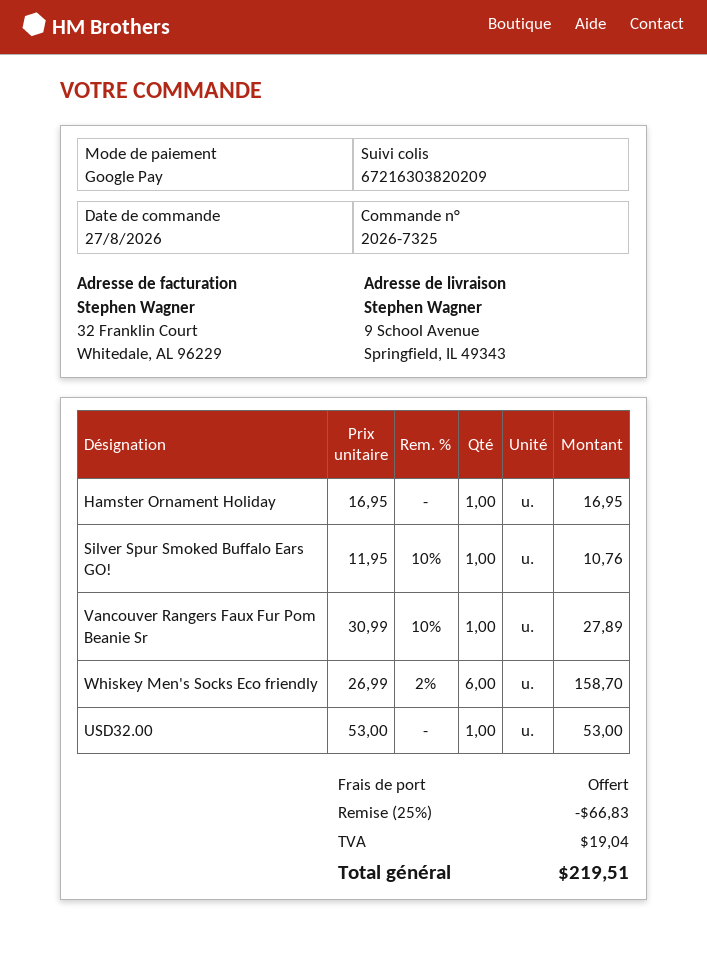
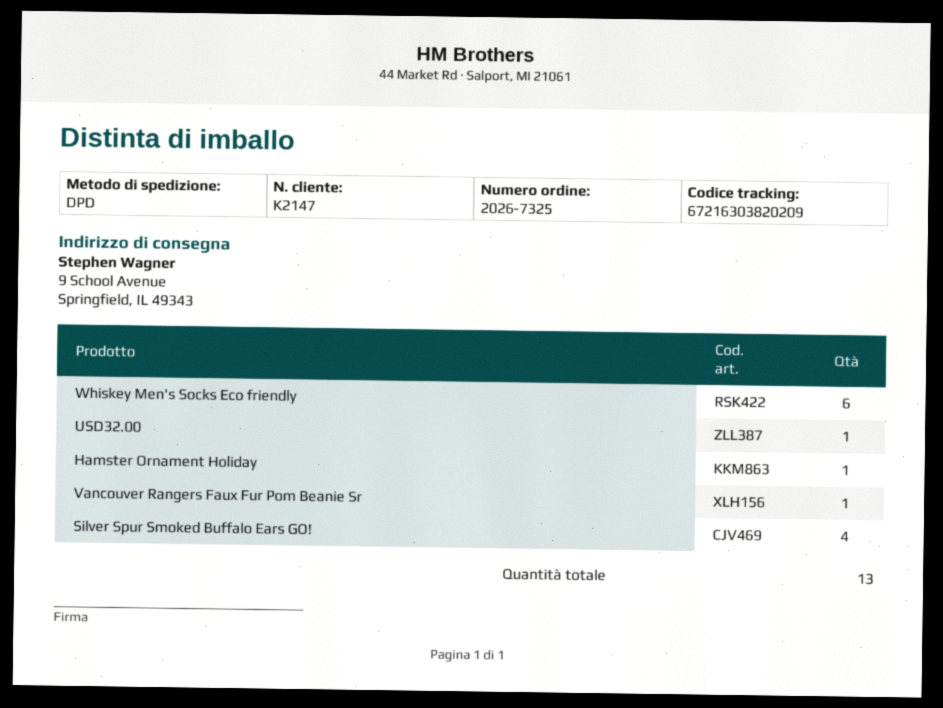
Silver Spur Smoked Buffalo Ears GO!: 1 -> 4

